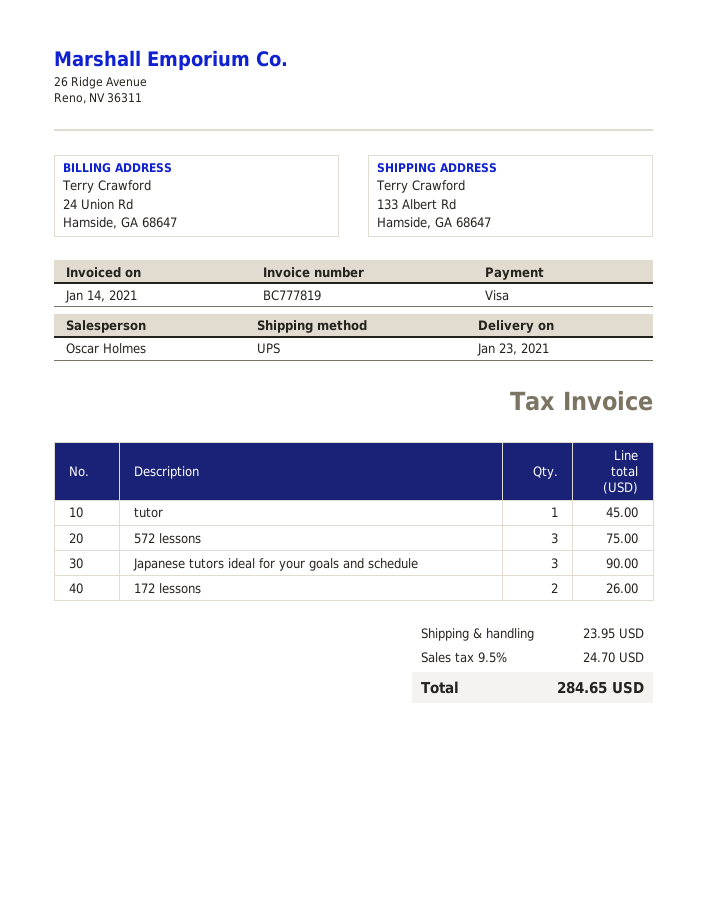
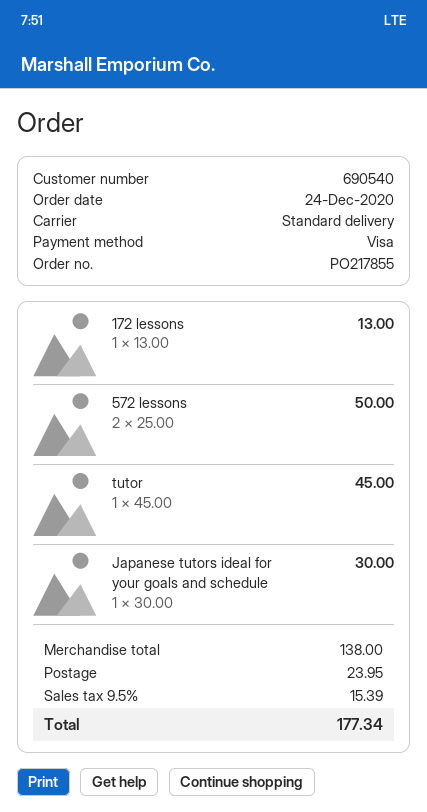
shipping method: UPS -> standard
572 lessons: 3 for 75.00 -> 2 for 50.00
Japanese tutors ideal for your goals and schedule: 3 for 90.00 -> 1 for 30.00
172 lessons: 2 for 26.00 -> 1 for 13.00
tax: 9.5% = 24.70 -> 9.5% = 15.39
total: 284.65 -> 177.34

